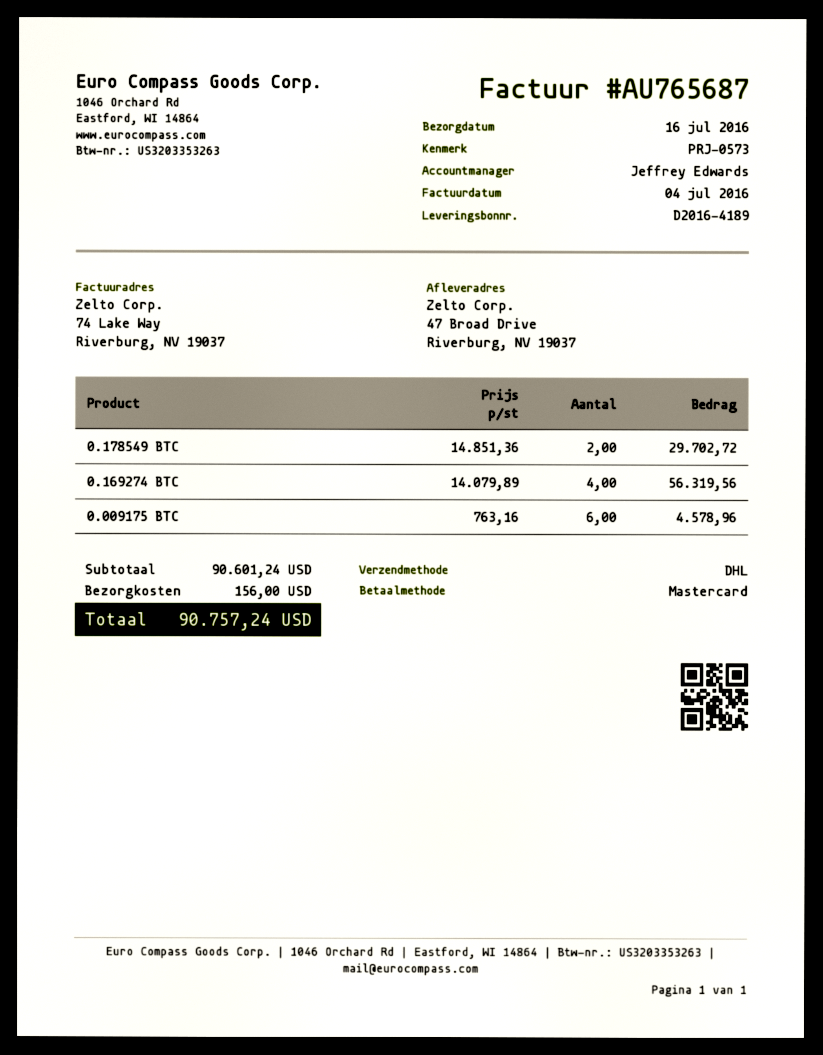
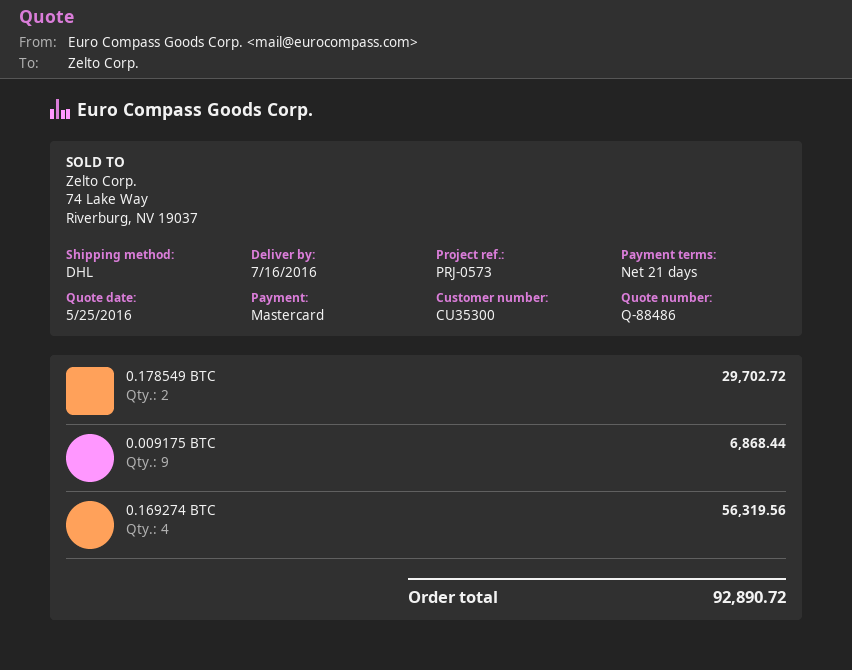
0.009175 BTC: 6 for 4578.96 -> 9 for 6868.44
shipping: 156.00 -> none
total: 90757.24 -> 92890.72

